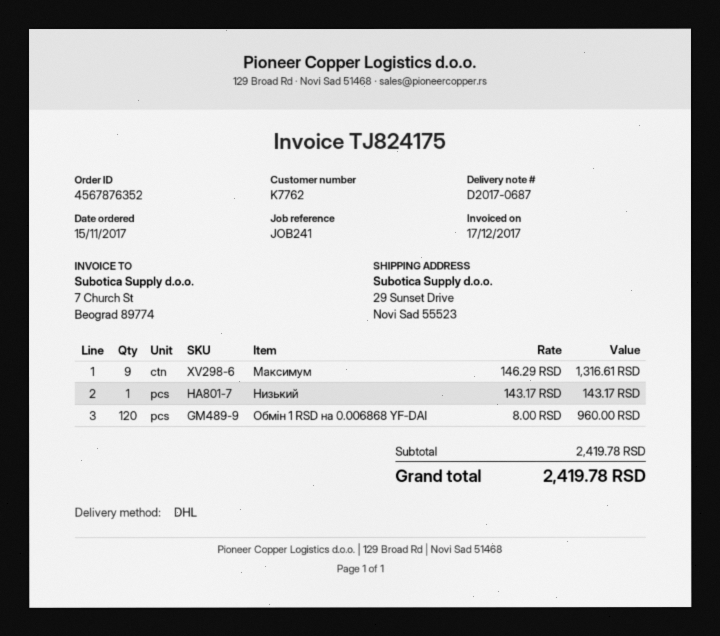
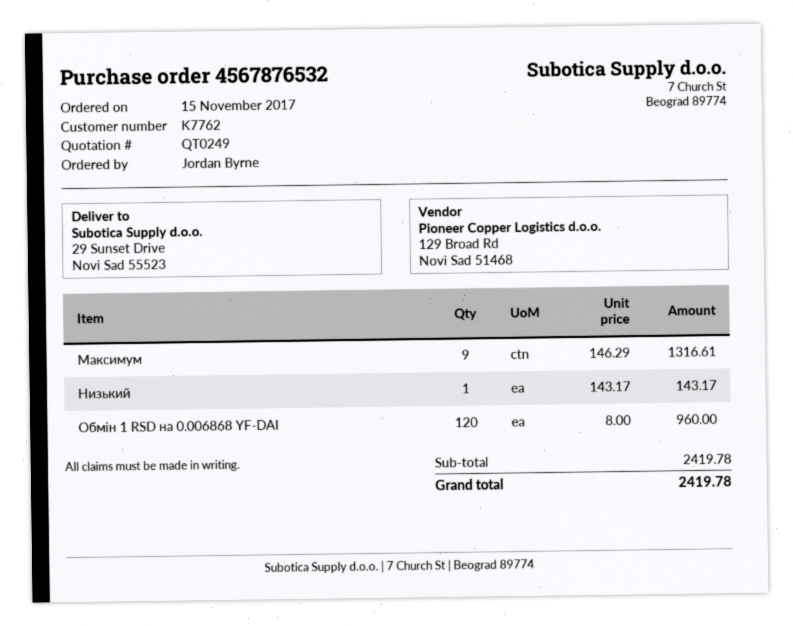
order number: 4567876352 -> 4567876532

